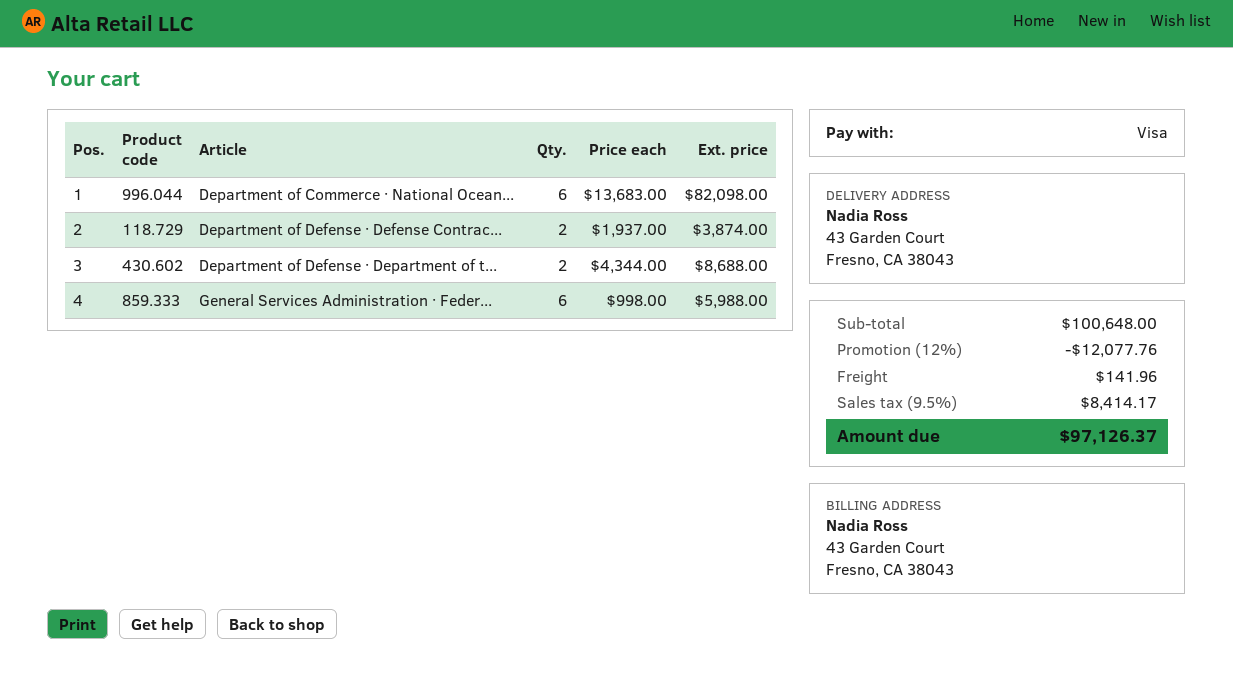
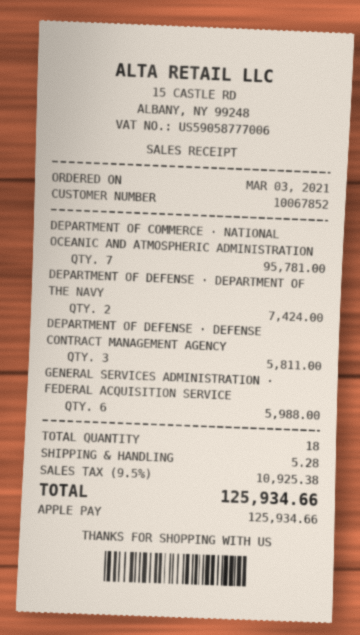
payment method: Visa -> Apple Pay
Department of Commerce · National Ocean...: 6 for 82098.00 -> 7 for 95781.00
Department of Defense · Defense Contrac...: 2 for 3874.00 -> 3 for 5811.00
Department of Defense · Department of t...: 2 for 8688.00 -> 2 for 7424.00
discount: 12% = 12077.76 -> none
shipping: 141.96 -> 5.28
tax: 9.5% = 8414.17 -> 9.5% = 10925.38
total: 97126.37 -> 125934.66

